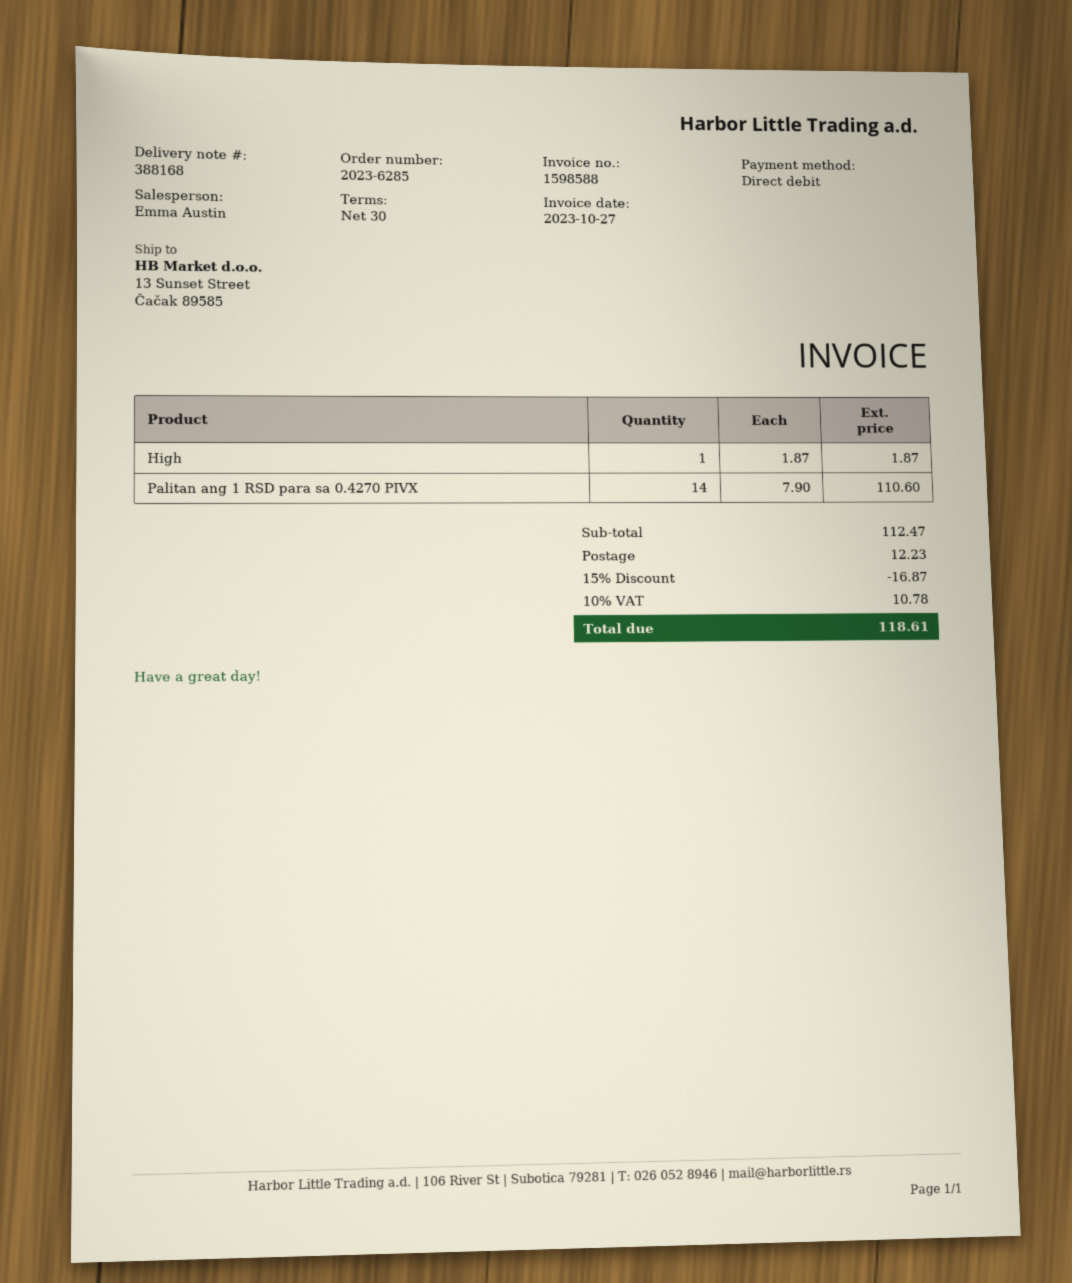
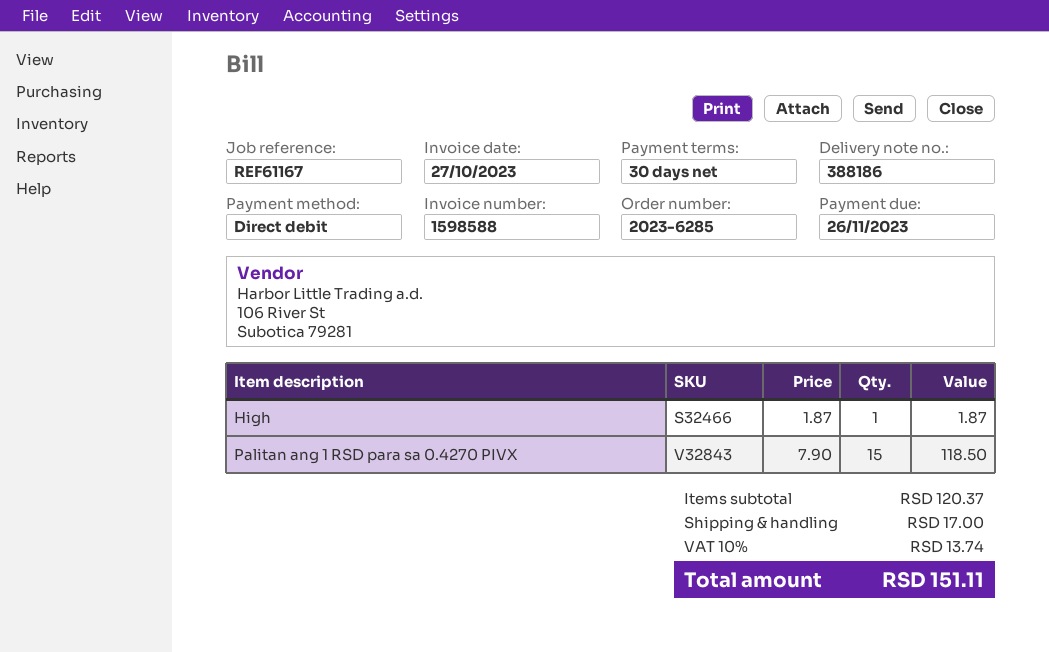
delivery note number: 388168 -> 388186
Palitan ang 1 RSD para sa 0.4270 PIVX: 14 x 7.90 = 110.60 -> 15 x 7.90 = 118.50
subtotal: 112.47 -> 120.37
discount: 15% = 16.87 -> none
shipping: 12.23 -> 17.00
tax: 10% = 10.78 -> 10% = 13.74
total: 118.61 -> 151.11

